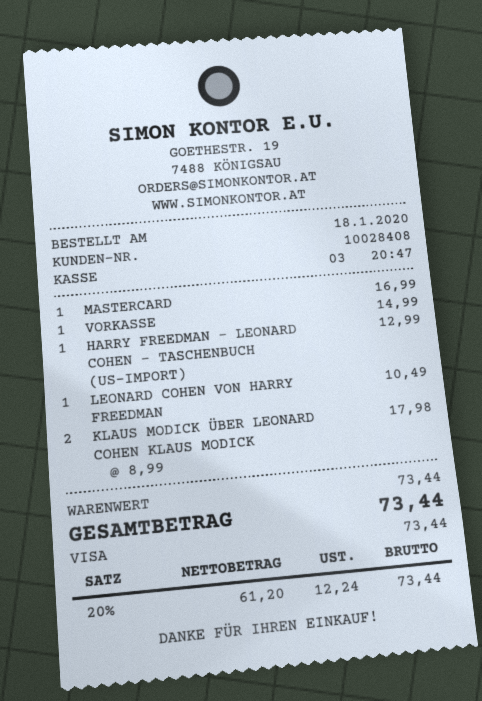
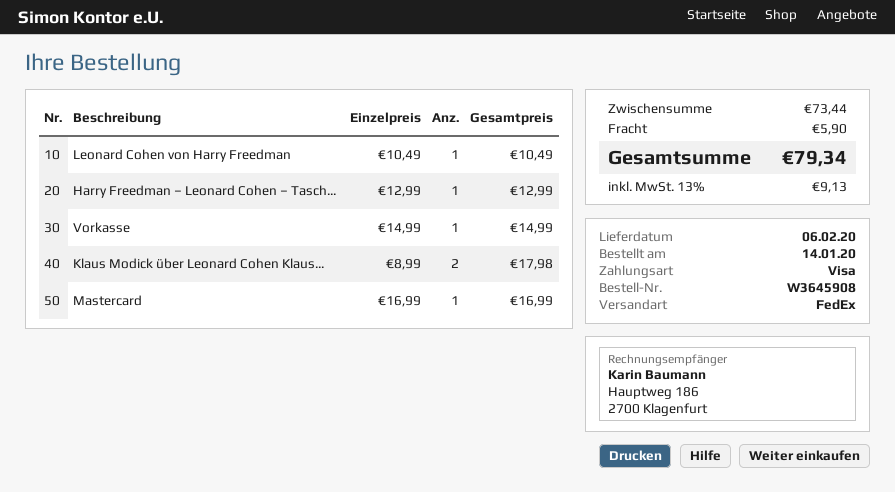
order date: 2020-01-18 -> 2020-01-14
shipping: none -> 5.90
tax: 20% = 12.24 -> 13% = 9.13
total: 73.44 -> 79.34

